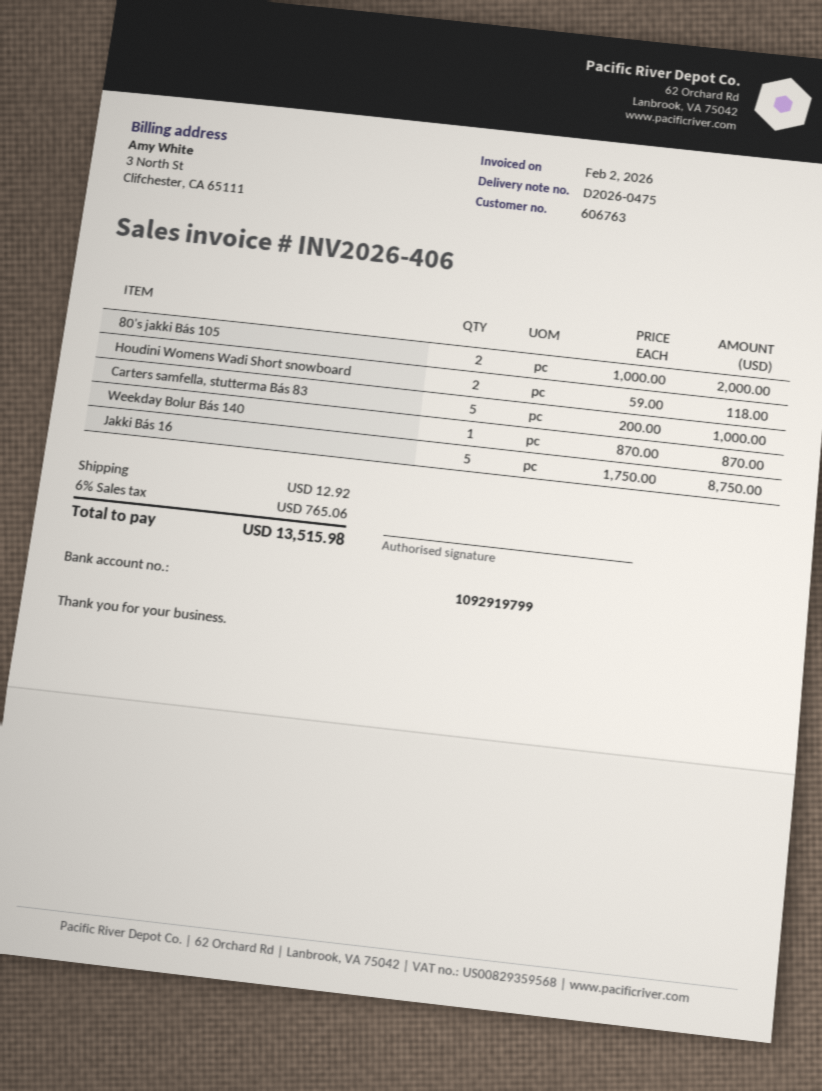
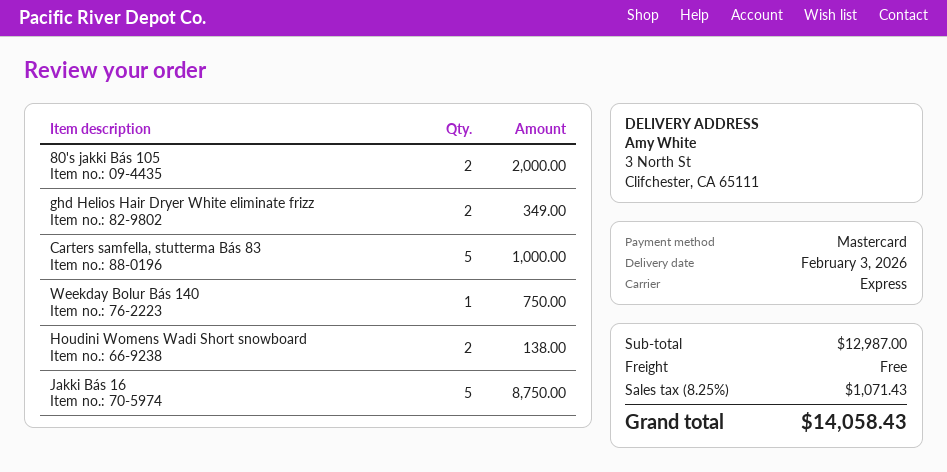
Houdini Womens Wadi Short snowboard: 2 for 118.00 -> 2 for 138.00
Weekday Bolur Bás 140: 1 for 870.00 -> 1 for 750.00
ghd Helios Hair Dryer White eliminate frizz: none -> 2 for 349.00
shipping: 12.92 -> 0.00
tax: 6% = 765.06 -> 8.25% = 1071.43
total: 13515.98 -> 14058.43

